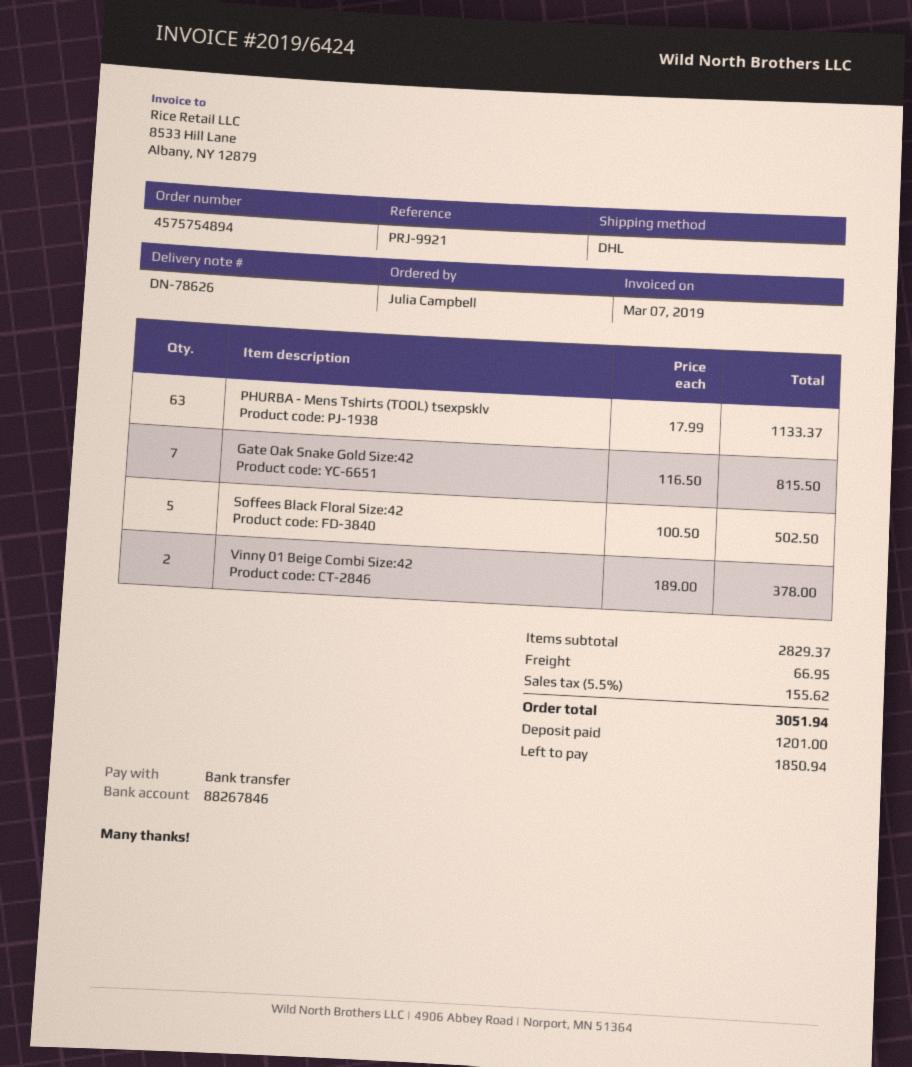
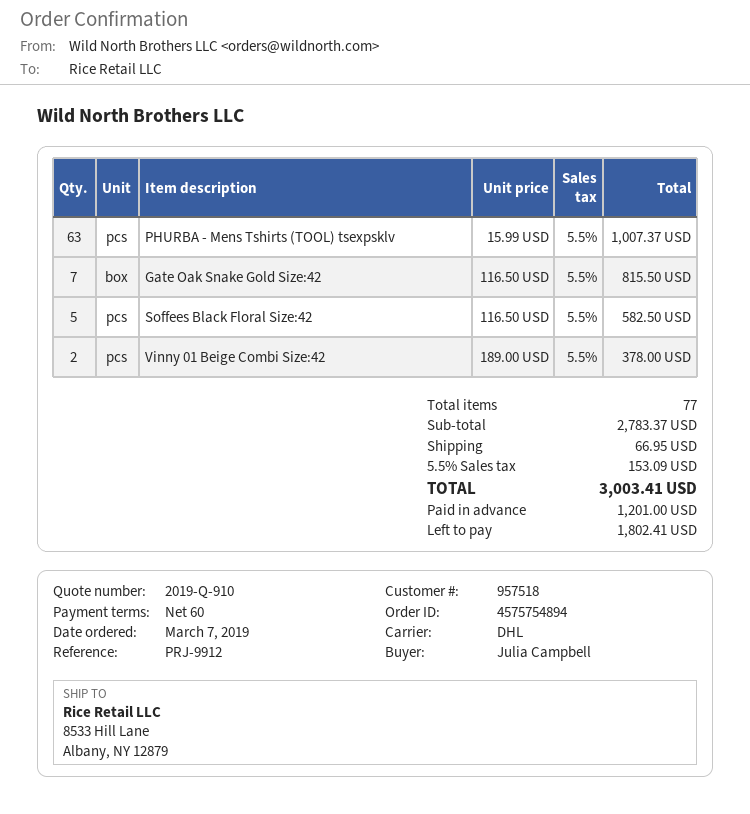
reference: PRJ-9921 -> PRJ-9912
PHURBA - Mens Tshirts (TOOL) tsexpsklv: 63 x 17.99 = 1133.37 -> 63 x 15.99 = 1007.37
Soffees Black Floral Size:42: 5 x 100.50 = 502.50 -> 5 x 116.50 = 582.50
subtotal: 2829.37 -> 2783.37
tax: 5.5% = 155.62 -> 5.5% = 153.09
total: 3051.94 -> 3003.41
balance: 1850.94 -> 1802.41

